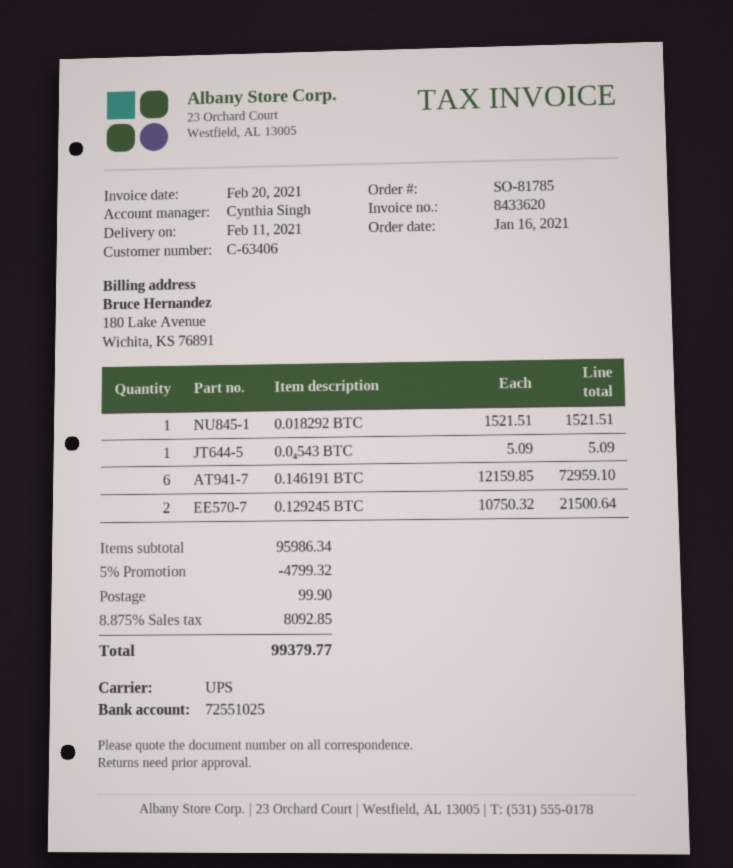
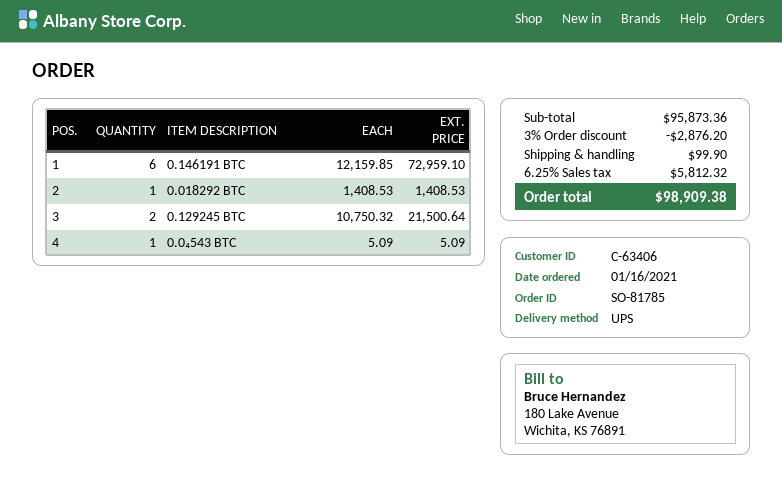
0.018292 BTC: 1 x 1521.51 = 1521.51 -> 1 x 1408.53 = 1408.53
subtotal: 95986.34 -> 95873.36
discount: 5% = 4799.32 -> 3% = 2876.20
tax: 8.875% = 8092.85 -> 6.25% = 5812.32
total: 99379.77 -> 98909.38

